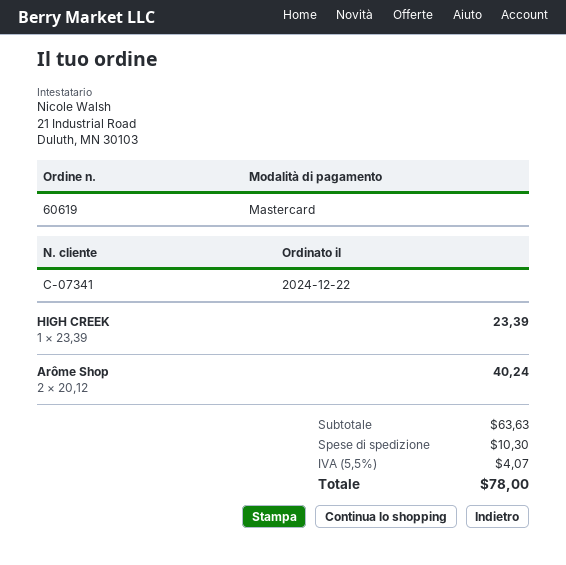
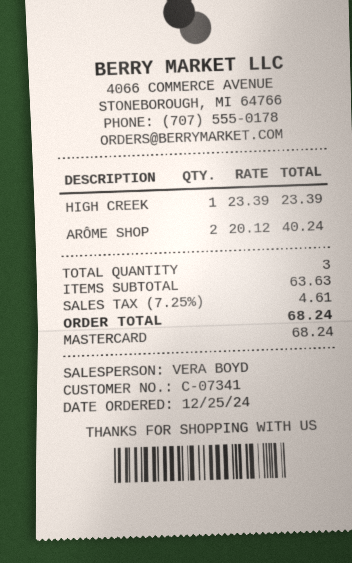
order date: 2024-12-22 -> 2024-12-25
shipping: 10.30 -> none
tax: 5.5% = 4.07 -> 7.25% = 4.61
total: 78.00 -> 68.24

